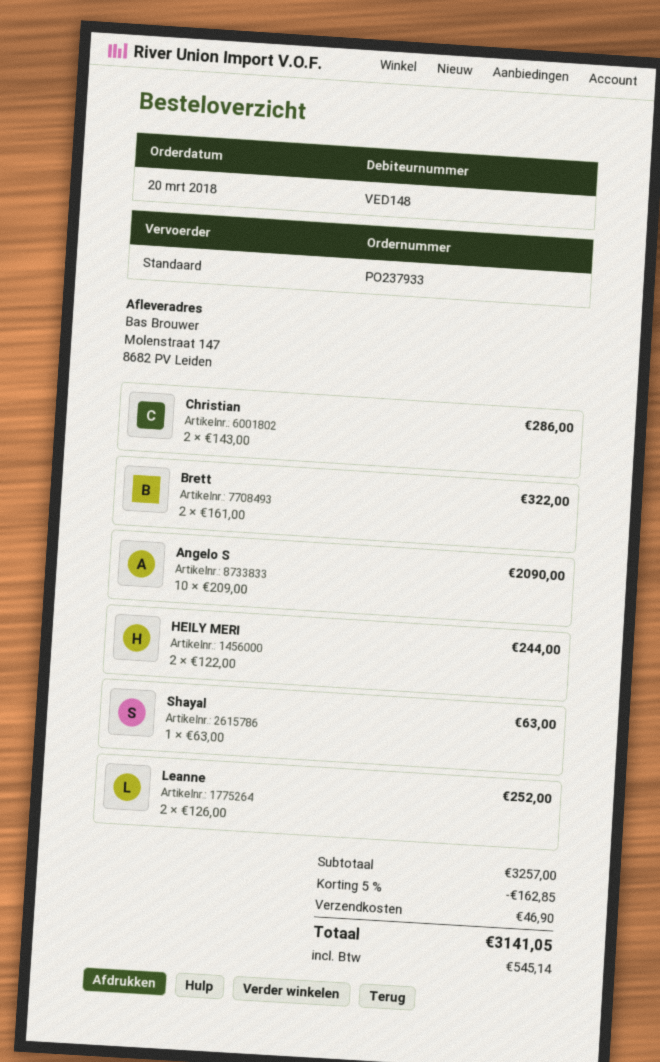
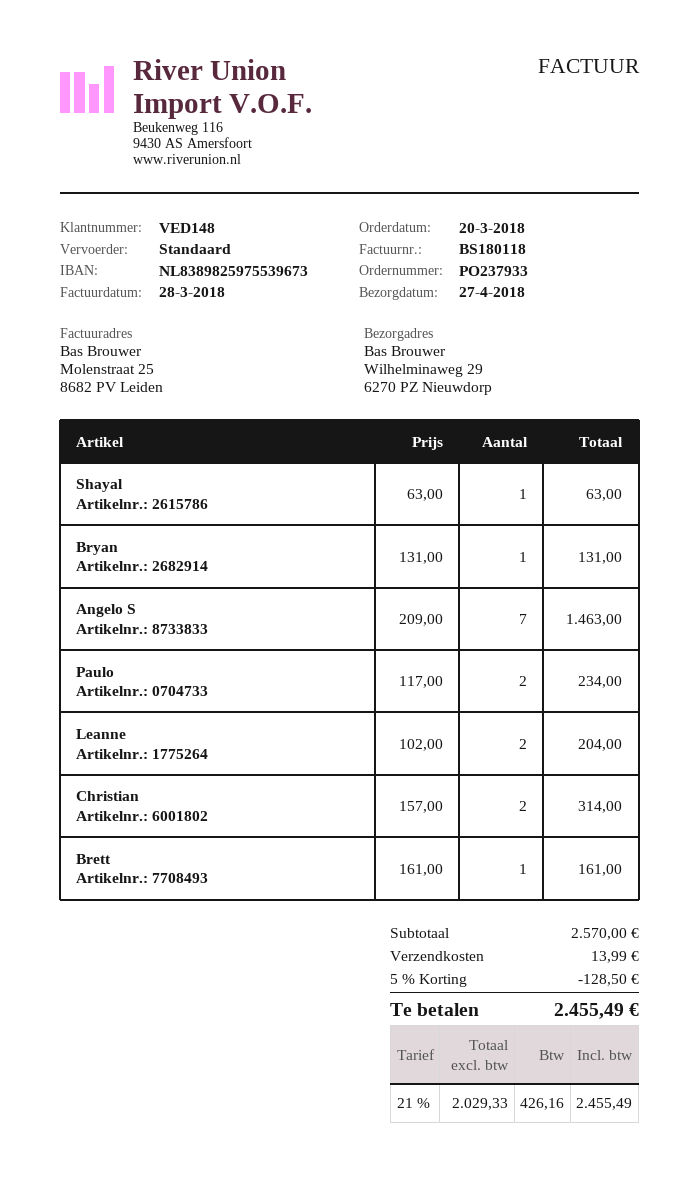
ship to: Molenstraat 147, 8682 PV Leiden -> Wilhelminaweg 29, 6270 PZ Nieuwdorp
Christian: 2 x 143.00 = 286.00 -> 2 x 157.00 = 314.00
Brett: 2 x 161.00 = 322.00 -> 1 x 161.00 = 161.00
Angelo S: 10 x 209.00 = 2090.00 -> 7 x 209.00 = 1463.00
HEILY MERI: 2 x 122.00 = 244.00 -> none
Leanne: 2 x 126.00 = 252.00 -> 2 x 102.00 = 204.00
Bryan: none -> 1 x 131.00 = 131.00
Paulo: none -> 2 x 117.00 = 234.00
subtotal: 3257.00 -> 2570.00
discount: 5% = 162.85 -> 5% = 128.50
shipping: 46.90 -> 13.99
tax: 545.14 -> 426.16
total: 3141.05 -> 2455.49

